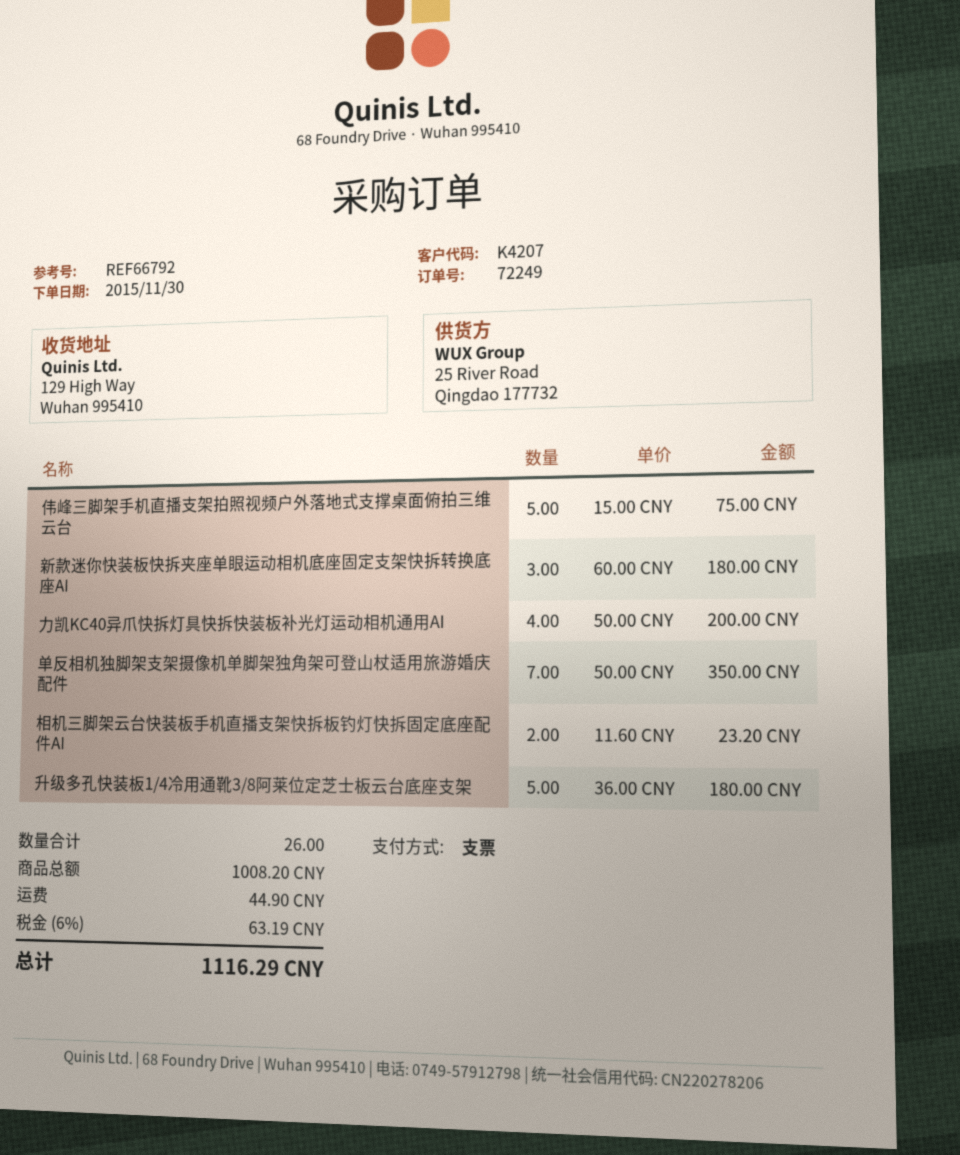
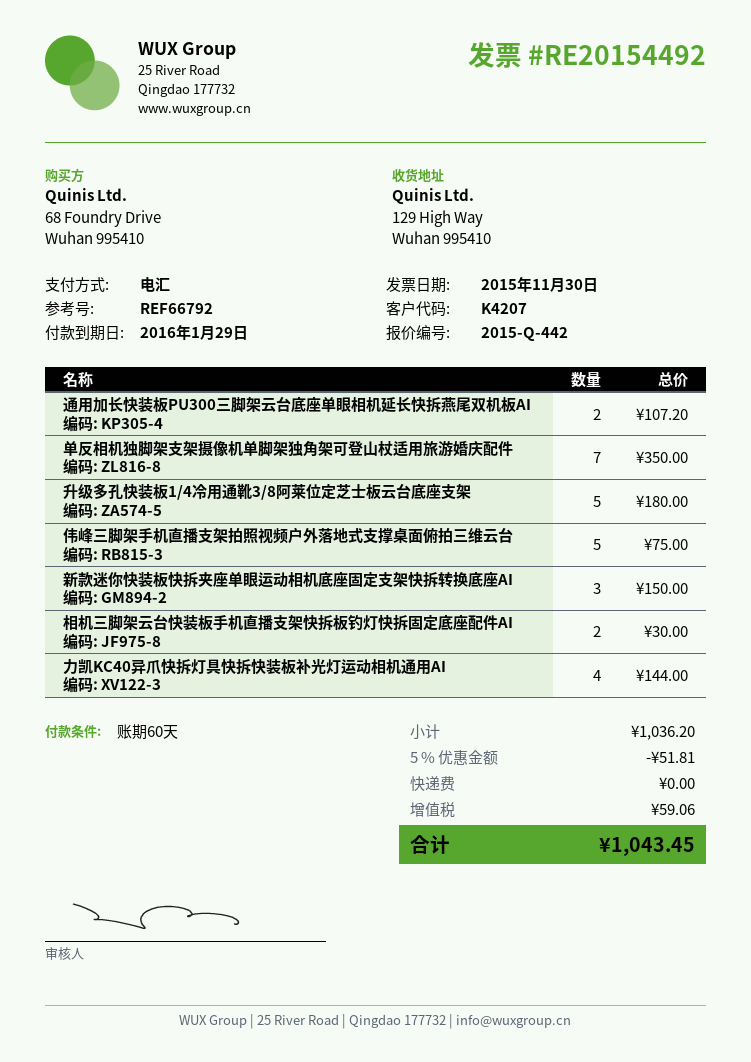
payment method: cheque -> bank transfer
新款迷你快装板快拆夹座单眼运动相机底座固定支架快拆转换底座AI: 3 for 180.00 -> 3 for 150.00
力凯KC40异爪快拆灯具快拆快装板补光灯运动相机通用AI: 4 for 200.00 -> 4 for 144.00
相机三脚架云台快装板手机直播支架快拆板钓灯快拆固定底座配件AI: 2 for 23.20 -> 2 for 30.00
通用加长快装板PU300三脚架云台底座单眼相机延长快拆燕尾双机板AI: none -> 2 for 107.20
subtotal: 1008.20 -> 1036.20
discount: none -> 5% = 51.81
shipping: 44.90 -> 0.00
tax: 63.19 -> 59.06
total: 1116.29 -> 1043.45

